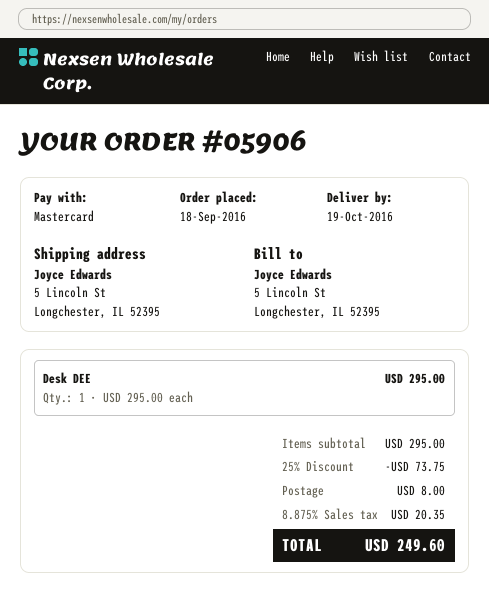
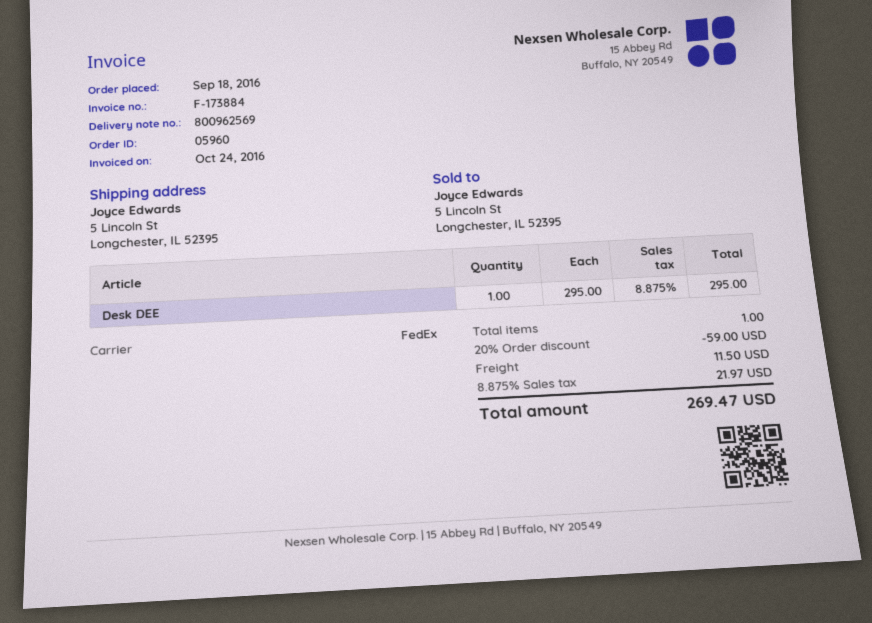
order number: 05906 -> 05960
discount: 25% = 73.75 -> 20% = 59.00
shipping: 8.00 -> 11.50
tax: 8.875% = 20.35 -> 8.875% = 21.97
total: 249.60 -> 269.47

